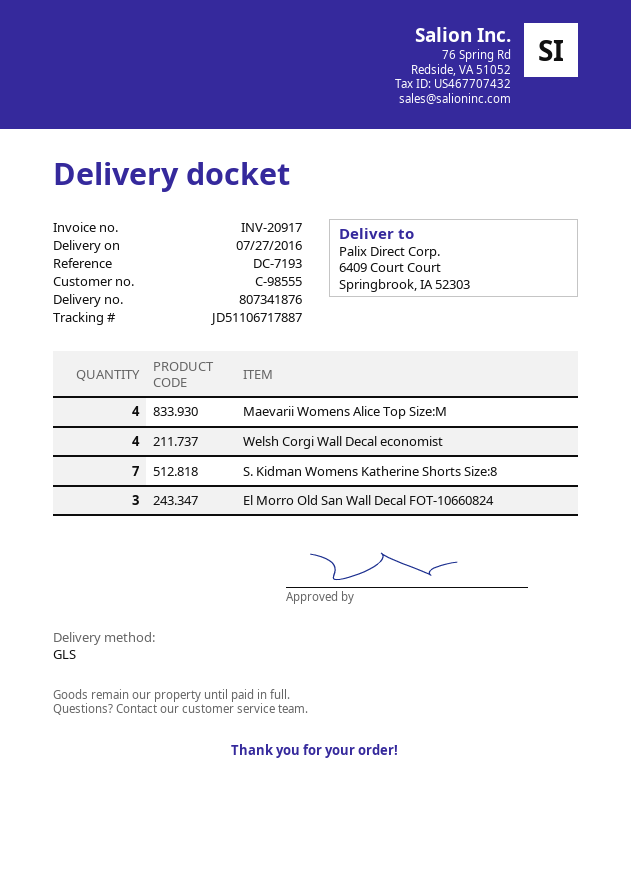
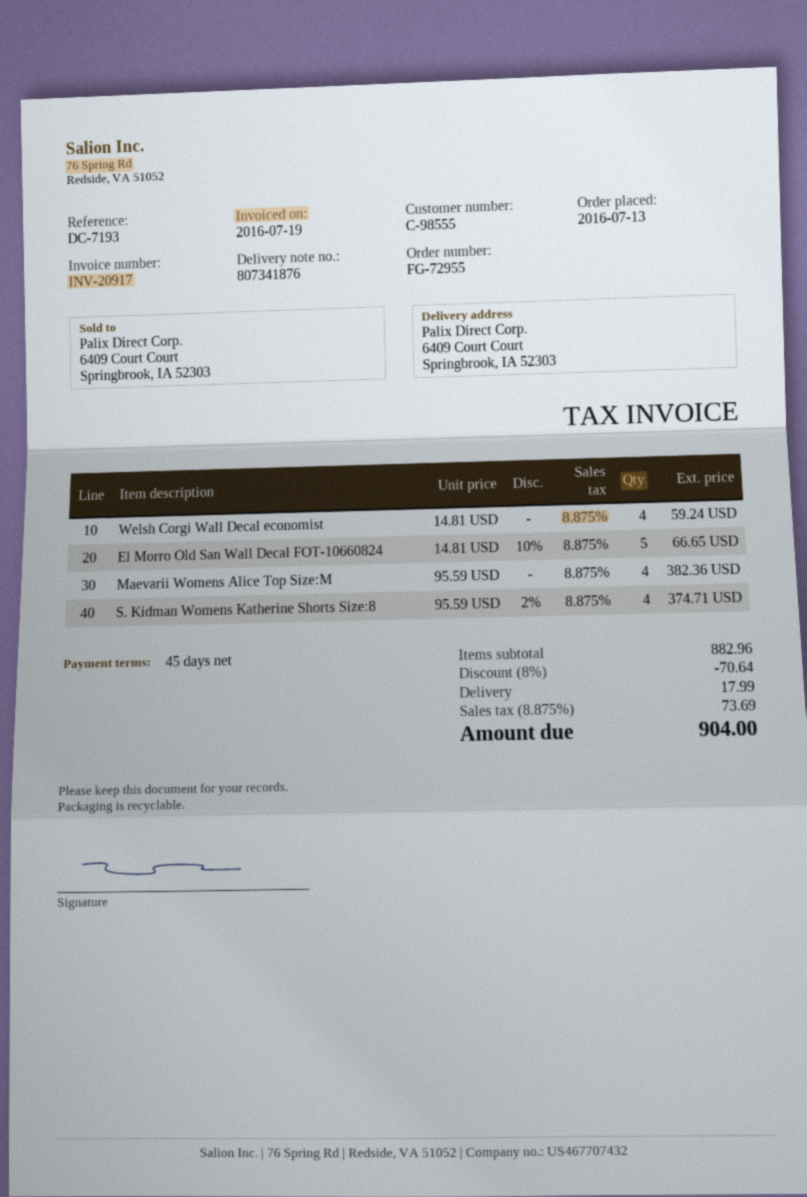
S. Kidman Womens Katherine Shorts Size:8: 7 -> 4
El Morro Old San Wall Decal FOT-10660824: 3 -> 5

